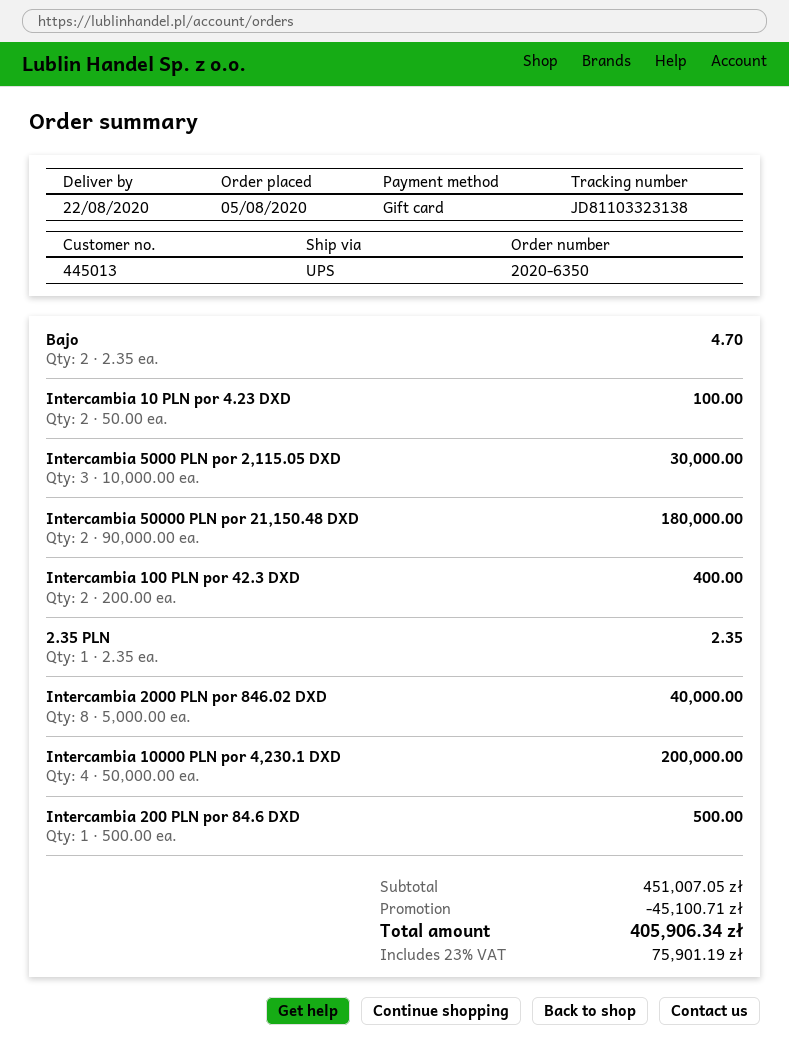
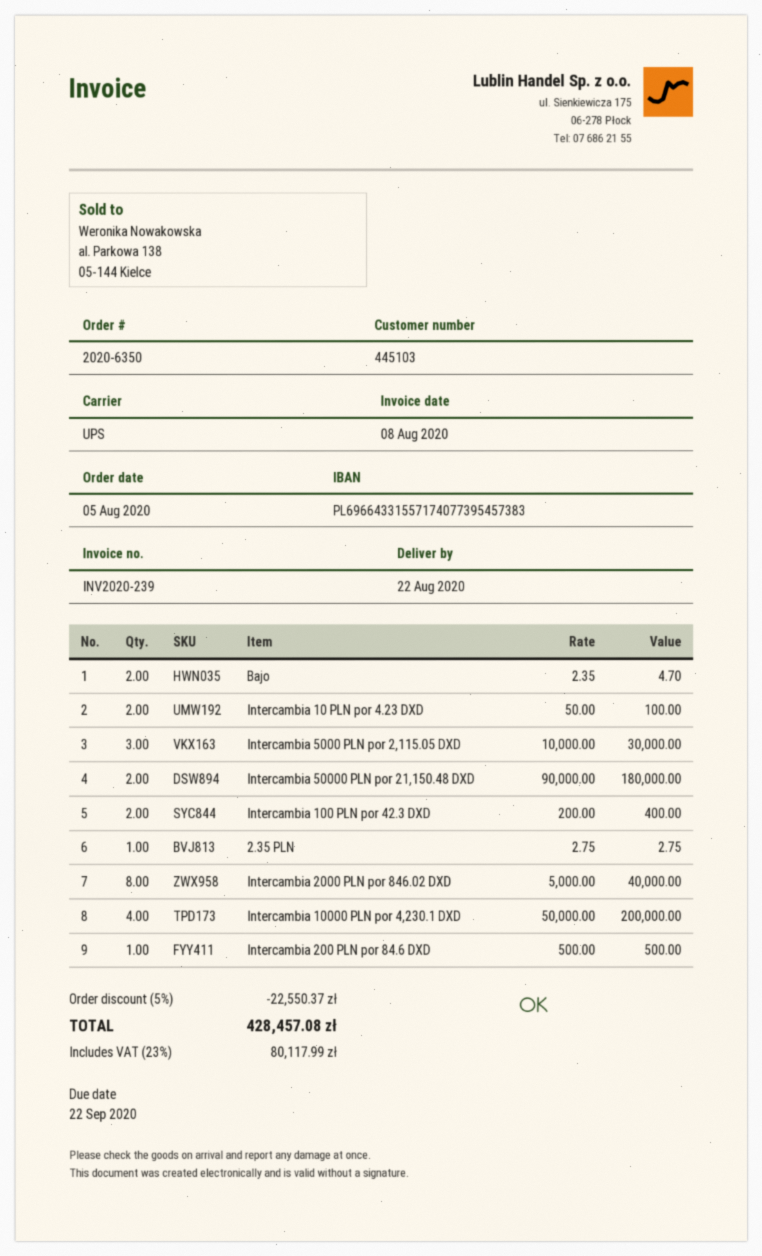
customer number: 445013 -> 445103
2.35 PLN: 1 x 2.35 = 2.35 -> 1 x 2.75 = 2.75
discount: 45100.71 -> 22550.37
tax: 23% = 75901.19 -> 23% = 80117.99
total: 405906.34 -> 428457.08

